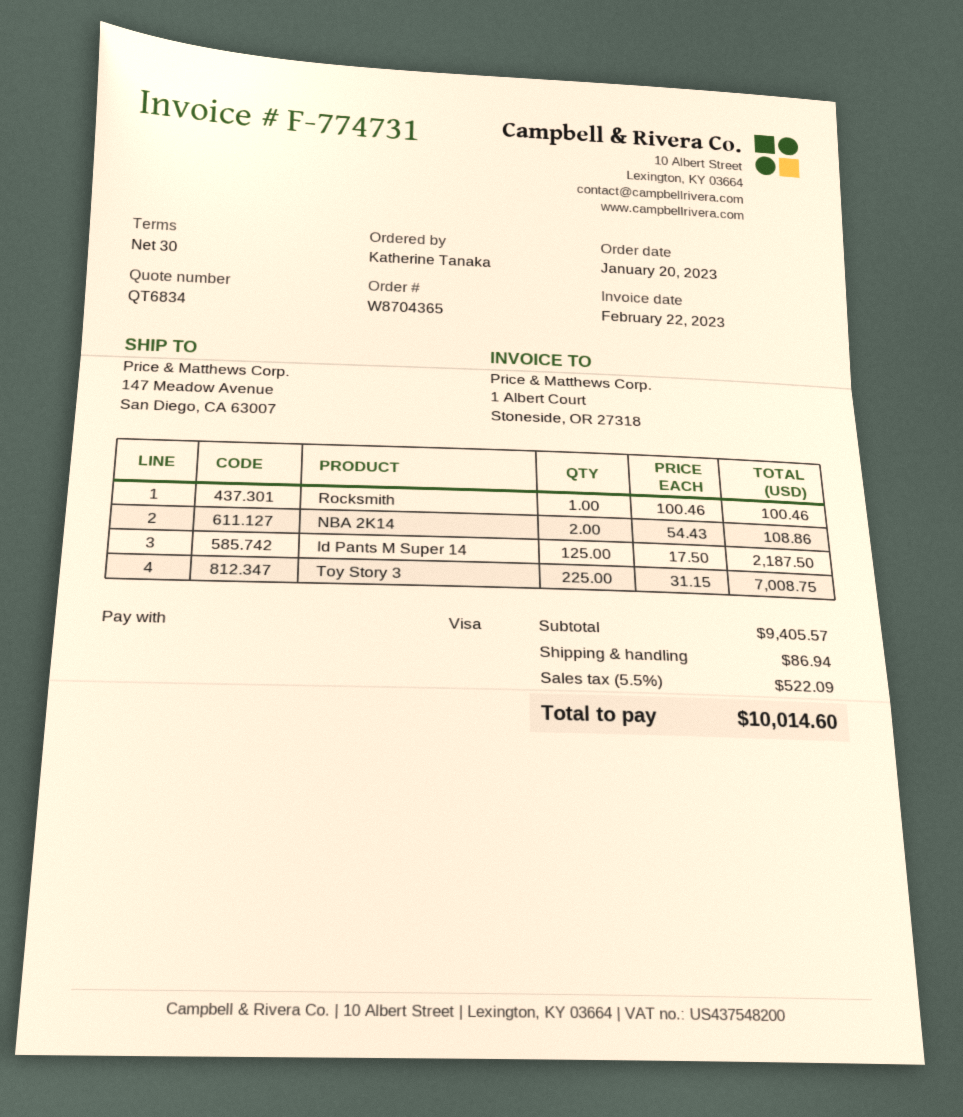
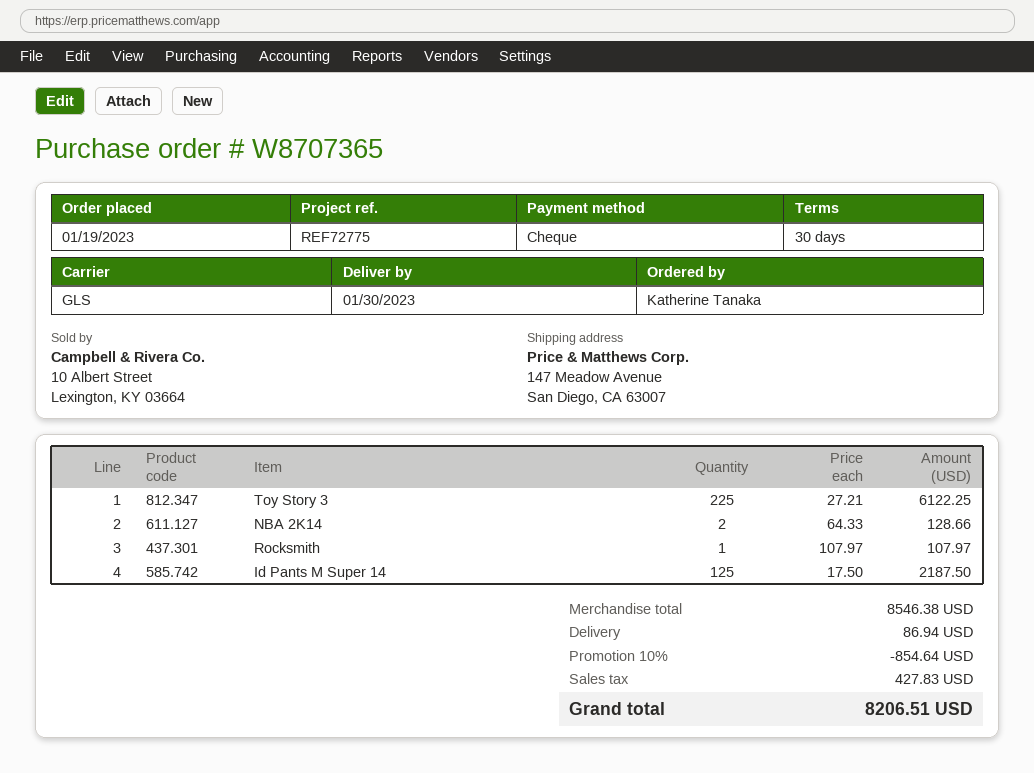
order number: W8704365 -> W8707365
order date: 2023-01-20 -> 2023-01-19
payment method: Visa -> cheque
Rocksmith: 1 x 100.46 = 100.46 -> 1 x 107.97 = 107.97
NBA 2K14: 2 x 54.43 = 108.86 -> 2 x 64.33 = 128.66
Toy Story 3: 225 x 31.15 = 7008.75 -> 225 x 27.21 = 6122.25
subtotal: 9405.57 -> 8546.38
discount: none -> 10% = 854.64
tax: 522.09 -> 427.83
total: 10014.60 -> 8206.51

